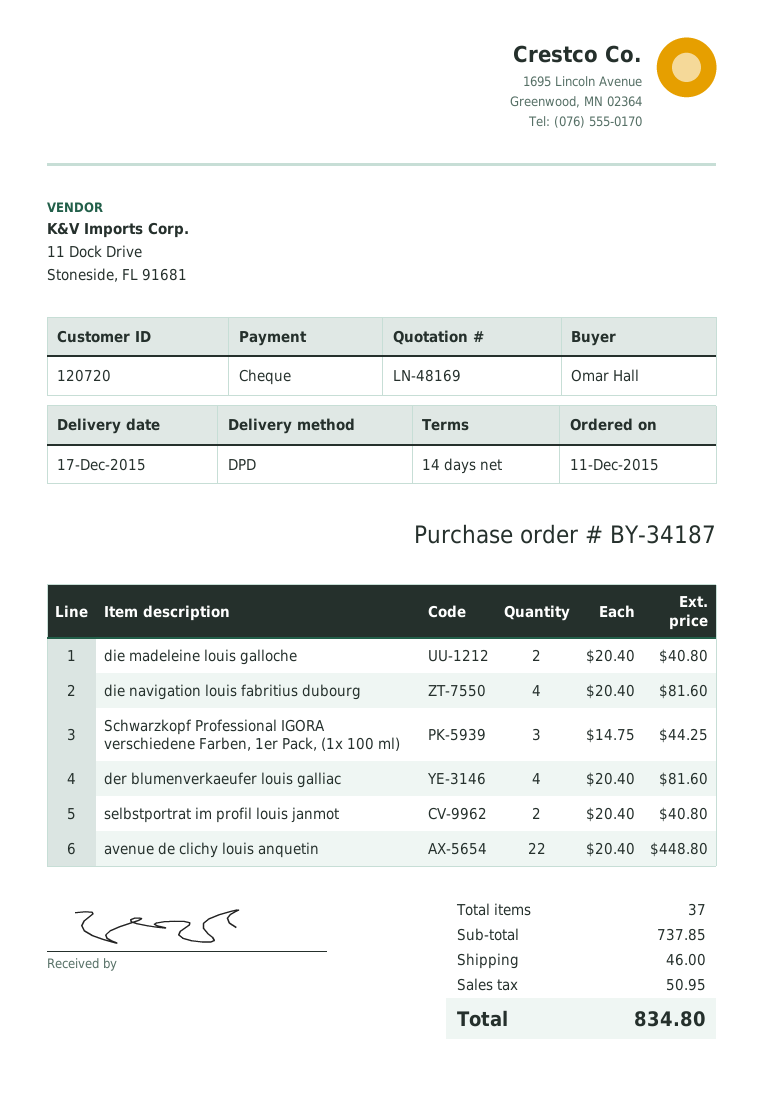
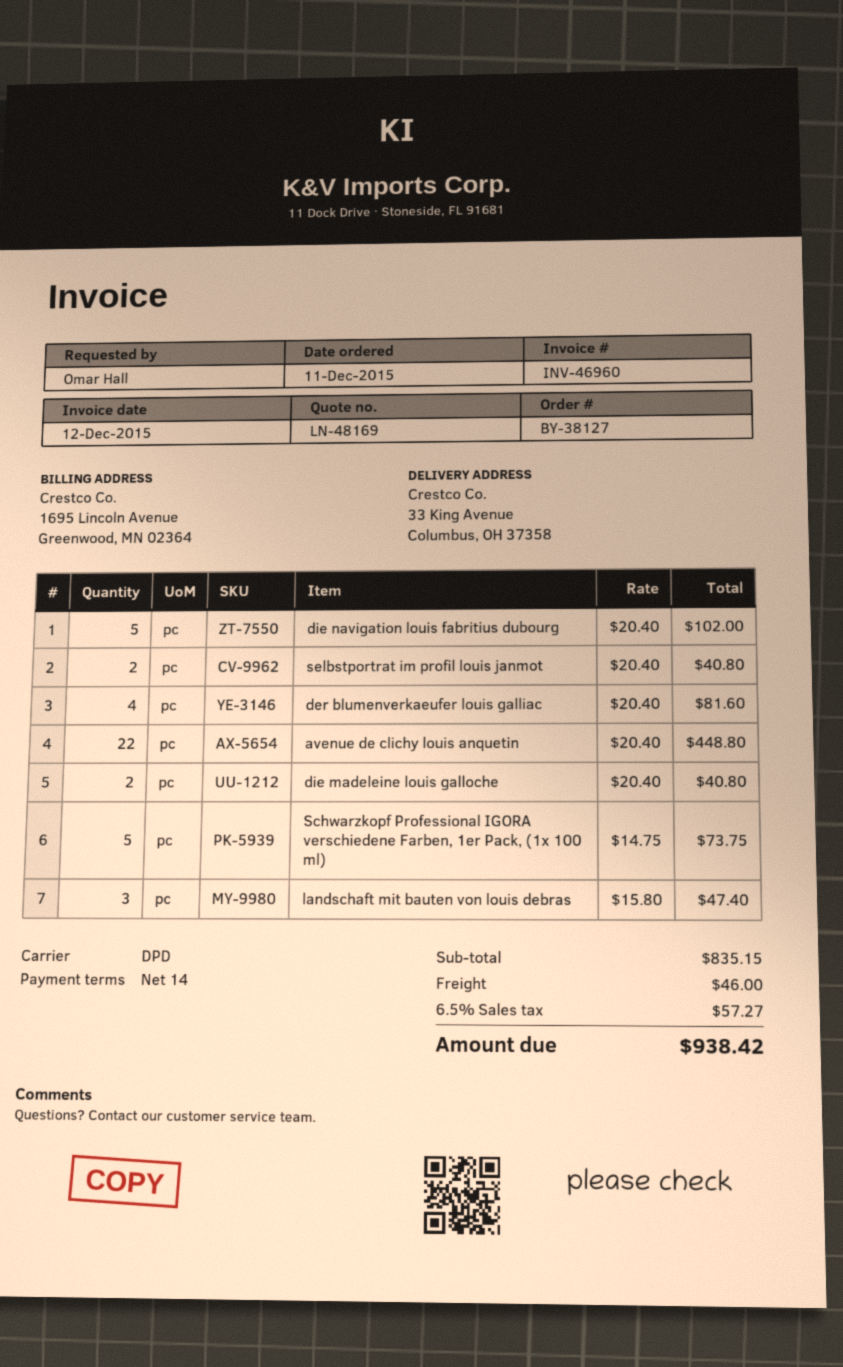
order number: BY-34187 -> BY-38127
die navigation louis fabritius dubourg: 4 x 20.40 = 81.60 -> 5 x 20.40 = 102.00
Schwarzkopf Professional IGORA verschiedene Farben, 1er Pack, (1x 100 ml): 3 x 14.75 = 44.25 -> 5 x 14.75 = 73.75
landschaft mit bauten von louis debras: none -> 3 x 15.80 = 47.40
subtotal: 737.85 -> 835.15
tax: 50.95 -> 57.27
total: 834.80 -> 938.42

